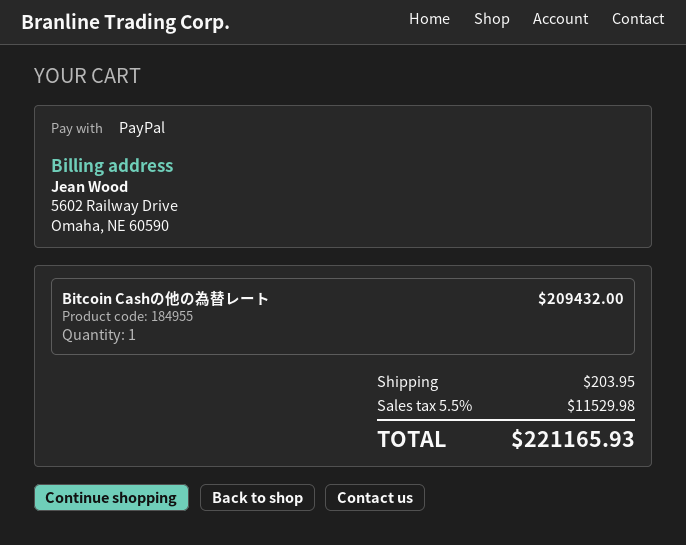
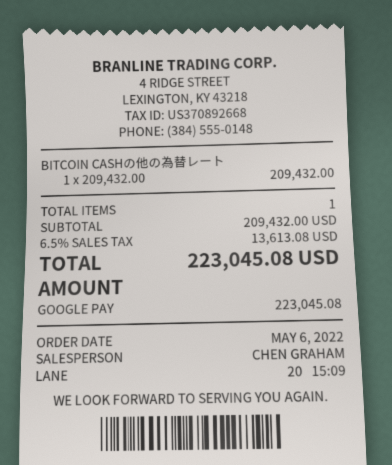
payment method: PayPal -> Google Pay
shipping: 203.95 -> none
tax: 5.5% = 11529.98 -> 6.5% = 13613.08
total: 221165.93 -> 223045.08

